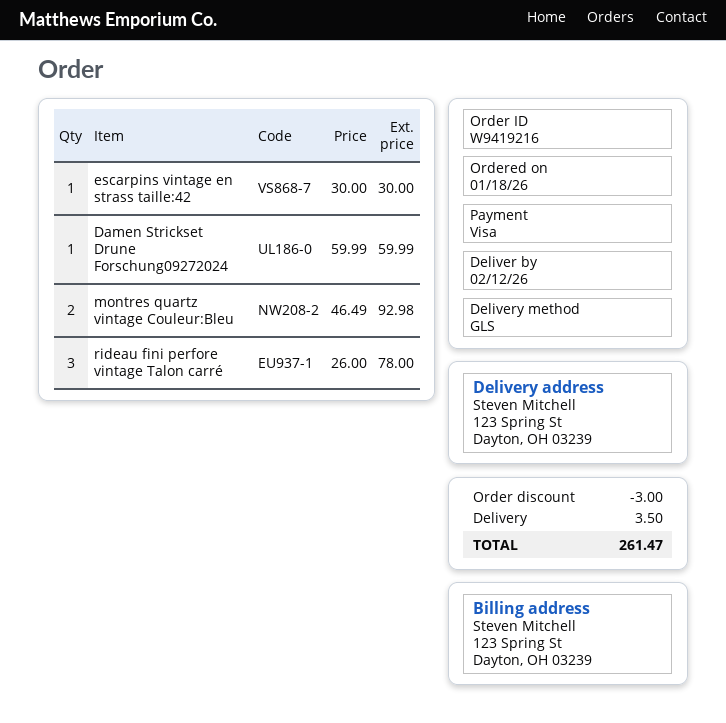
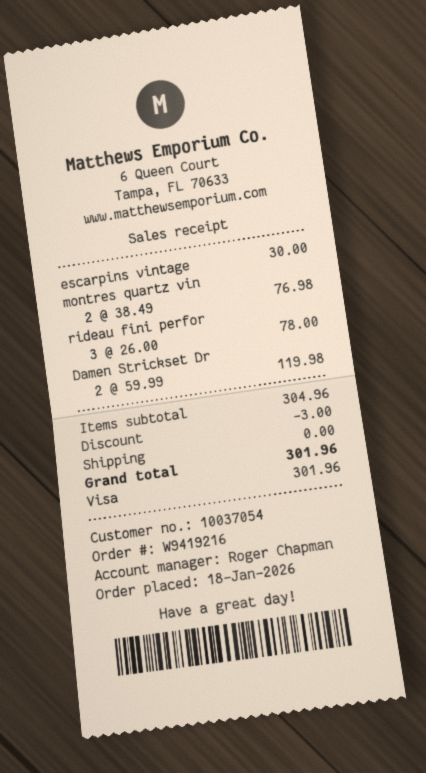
Damen Strickset Drune Forschung09272024: 1 x 59.99 = 59.99 -> 2 x 59.99 = 119.98
montres quartz vintage Couleur:Bleu: 2 x 46.49 = 92.98 -> 2 x 38.49 = 76.98
shipping: 3.50 -> 0.00
total: 261.47 -> 301.96

